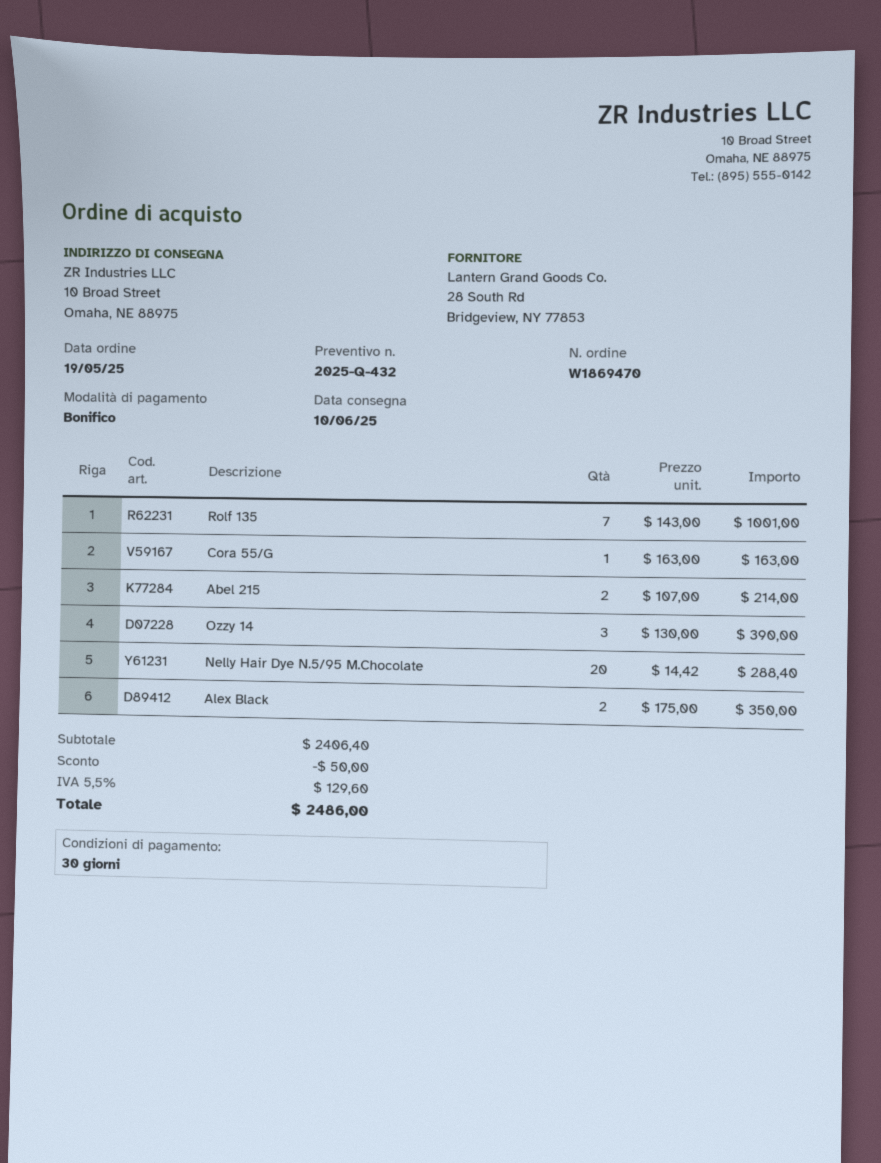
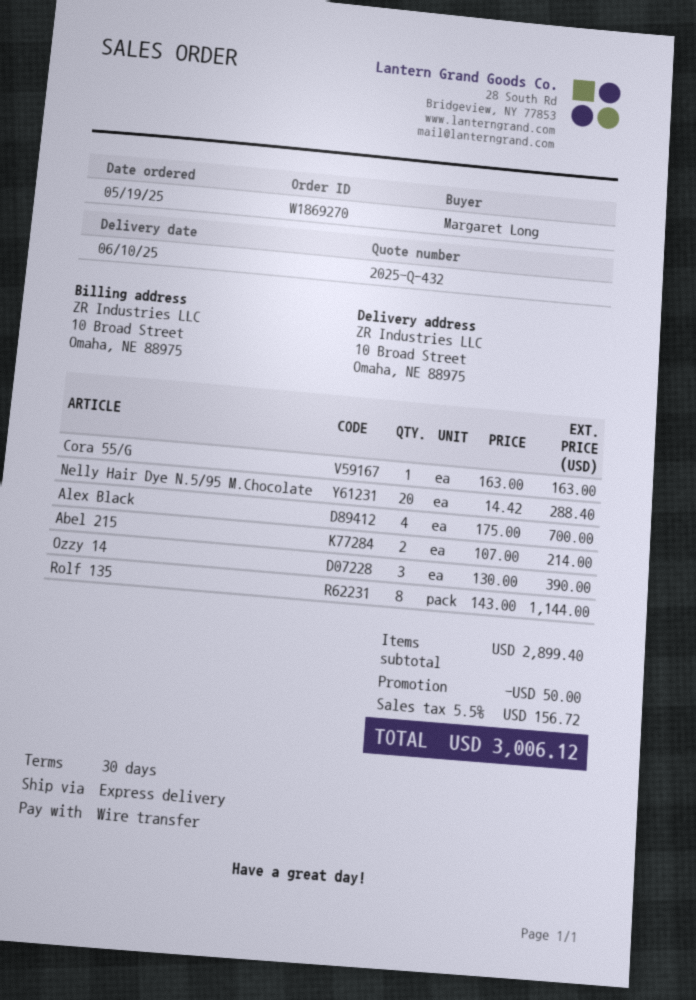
order number: W1869470 -> W1869270
Rolf 135: 7 x 143.00 = 1001.00 -> 8 x 143.00 = 1144.00
Alex Black: 2 x 175.00 = 350.00 -> 4 x 175.00 = 700.00
subtotal: 2406.40 -> 2899.40
tax: 5.5% = 129.60 -> 5.5% = 156.72
total: 2486.00 -> 3006.12

